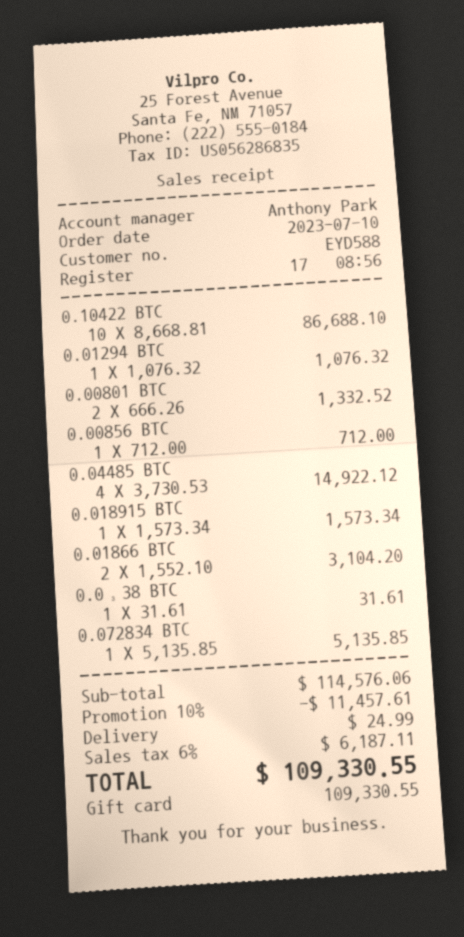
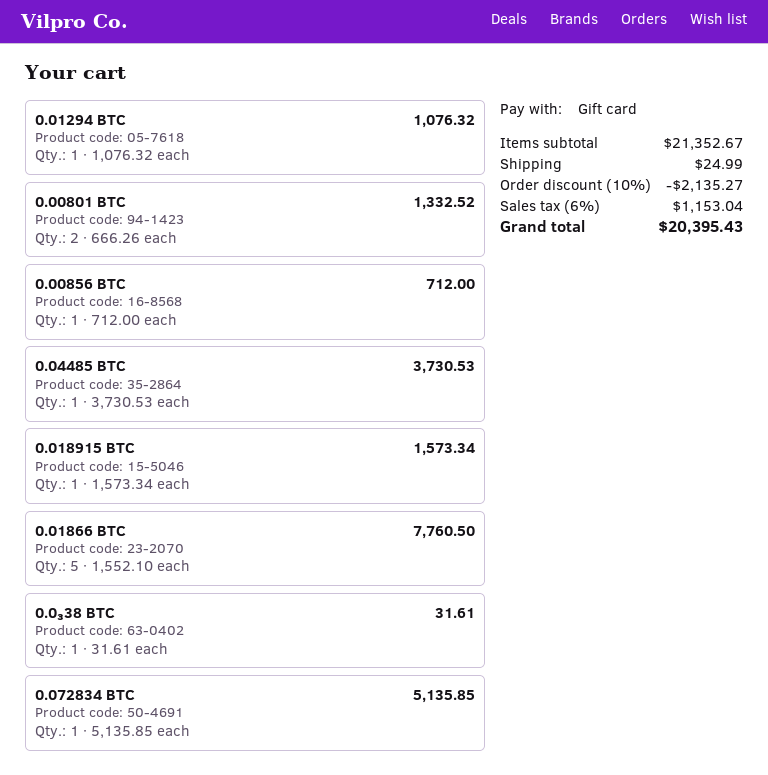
0.10422 BTC: 10 x 8668.81 = 86688.10 -> none
0.04485 BTC: 4 x 3730.53 = 14922.12 -> 1 x 3730.53 = 3730.53
0.01866 BTC: 2 x 1552.10 = 3104.20 -> 5 x 1552.10 = 7760.50
subtotal: 114576.06 -> 21352.67
discount: 10% = 11457.61 -> 10% = 2135.27
tax: 6% = 6187.11 -> 6% = 1153.04
total: 109330.55 -> 20395.43

